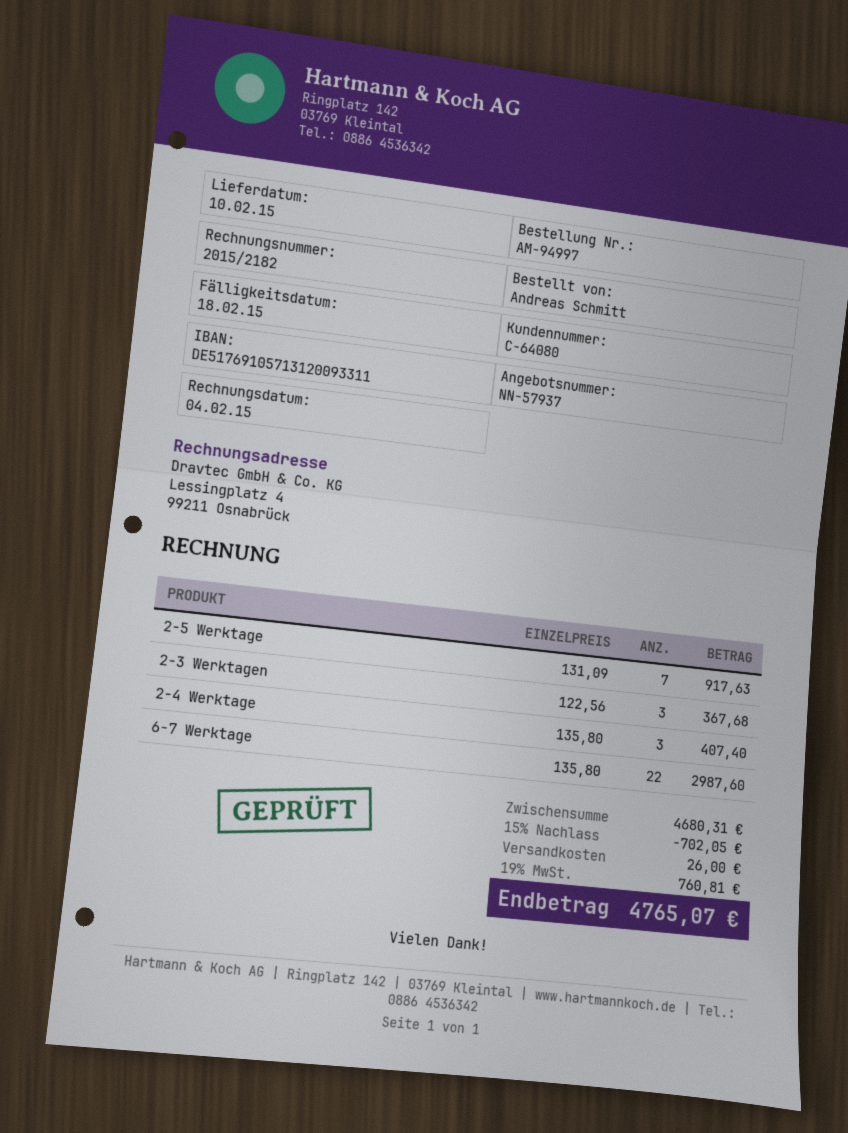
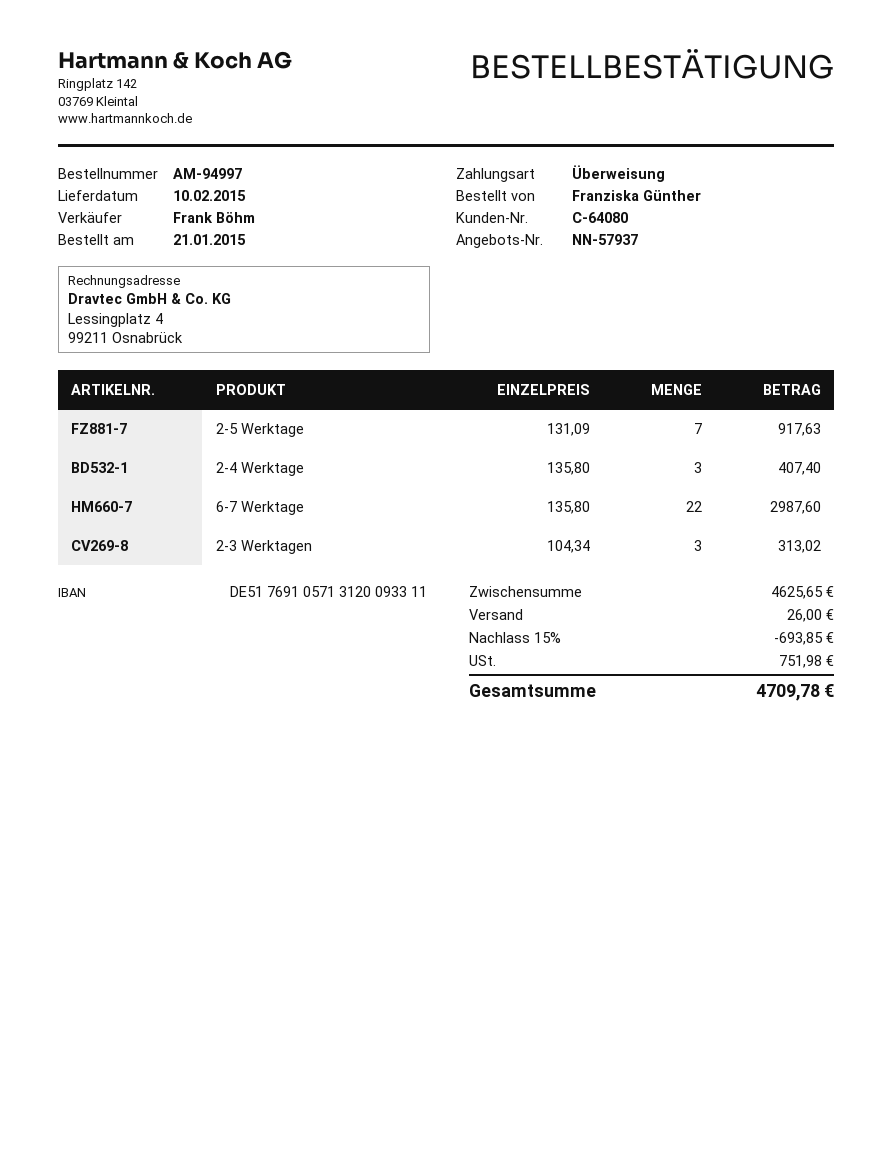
ordered by: Andreas Schmitt -> Franziska Günther
2-3 Werktagen: 3 x 122.56 = 367.68 -> 3 x 104.34 = 313.02
subtotal: 4680.31 -> 4625.65
discount: 15% = 702.05 -> 15% = 693.85
tax: 760.81 -> 751.98
total: 4765.07 -> 4709.78

